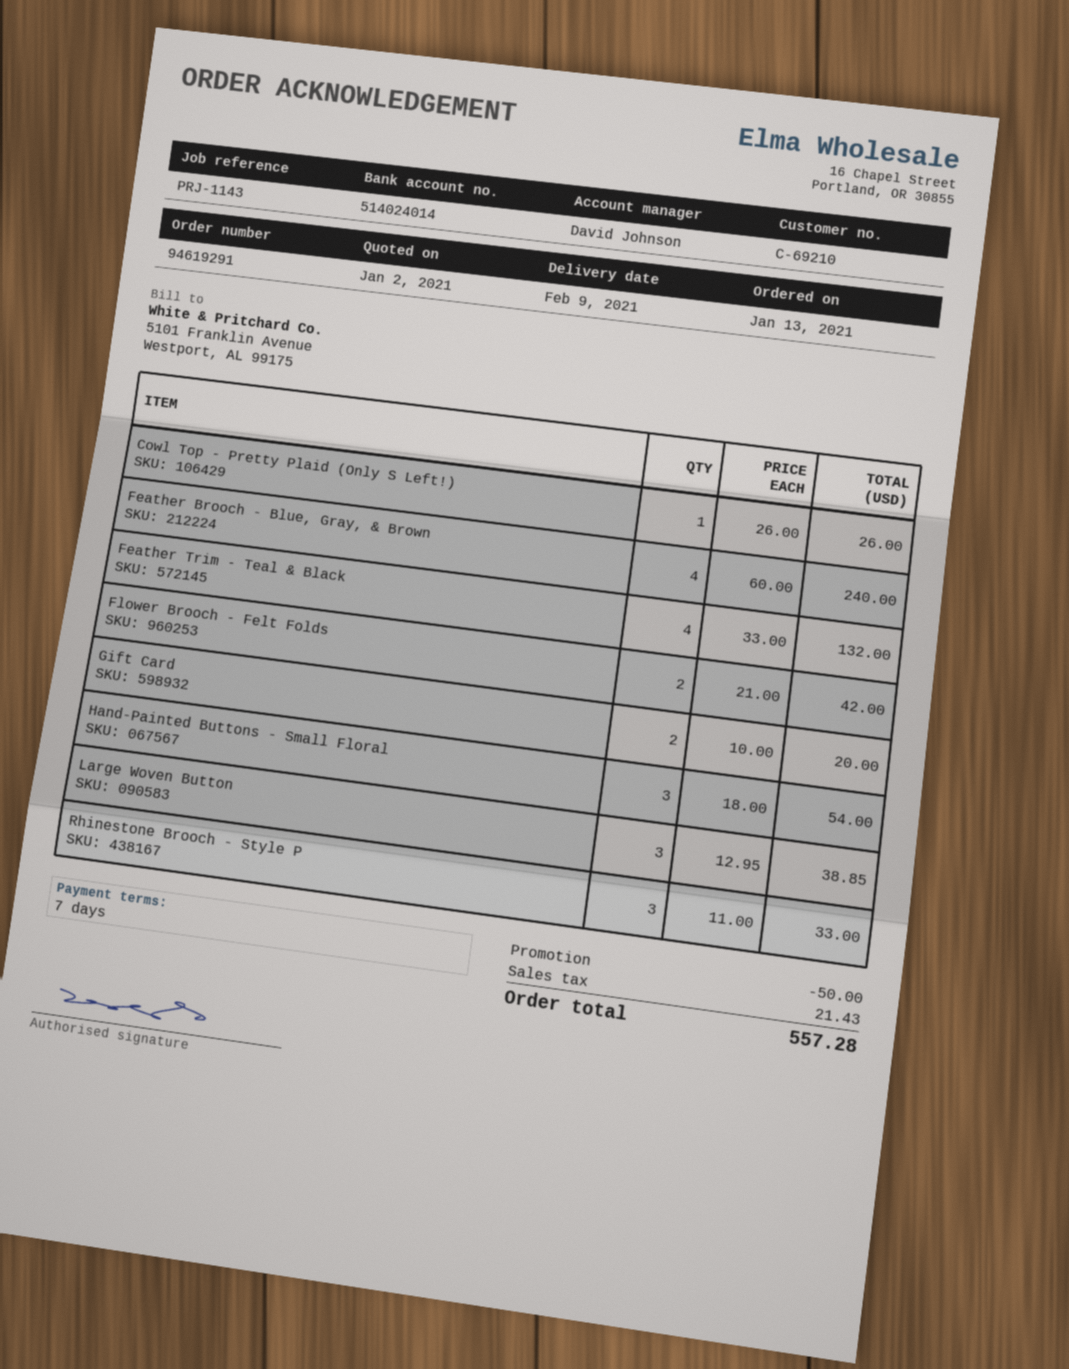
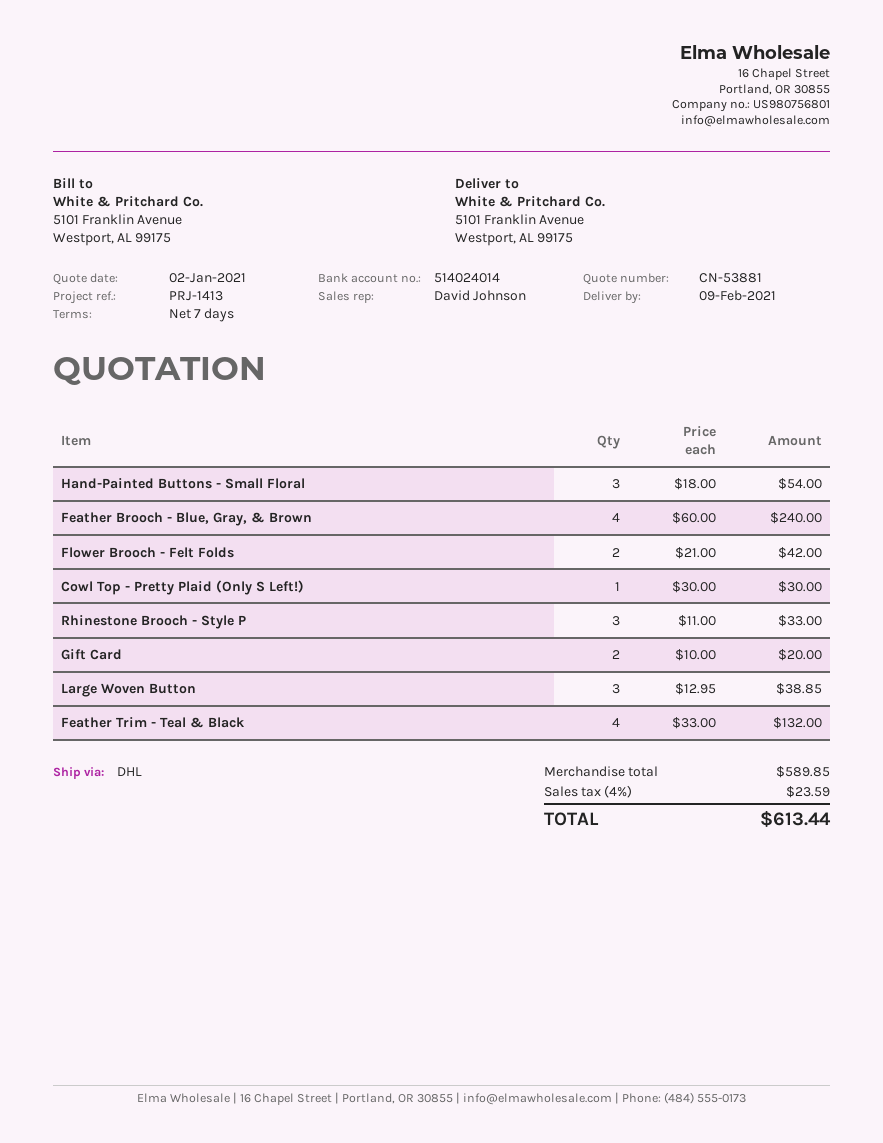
reference: PRJ-1143 -> PRJ-1413
Cowl Top - Pretty Plaid (Only S Left!): 1 x 26.00 = 26.00 -> 1 x 30.00 = 30.00
discount: 50.00 -> none
tax: 21.43 -> 23.59
total: 557.28 -> 613.44

